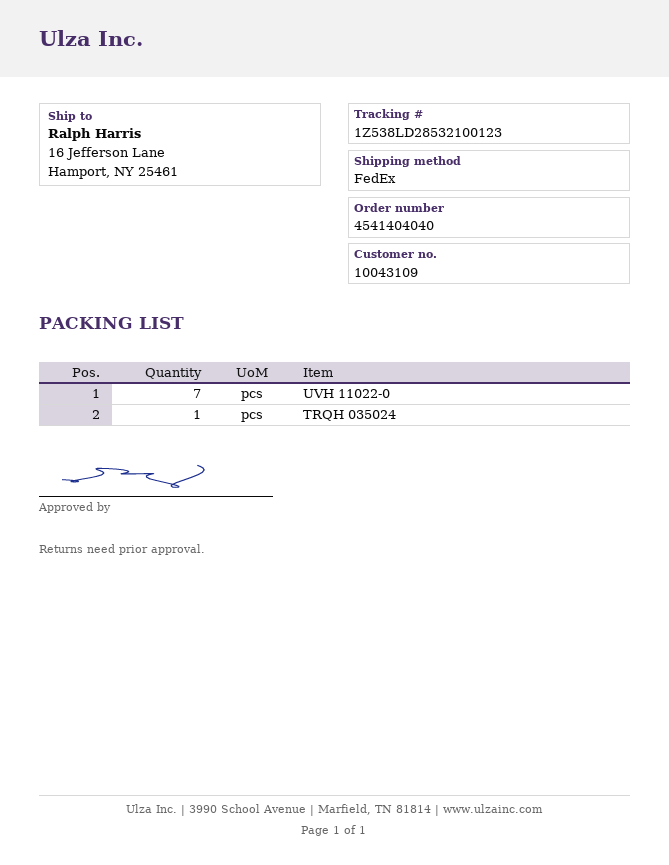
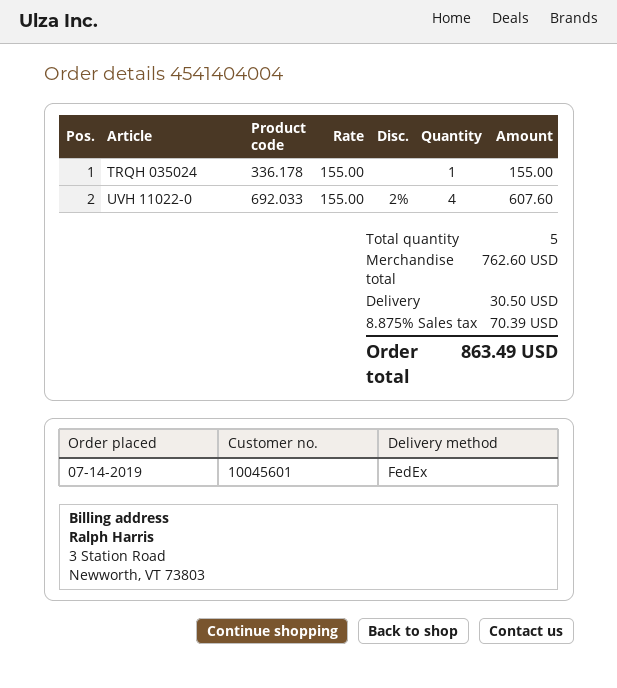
order number: 4541404040 -> 4541404004
customer number: 10043109 -> 10045601
UVH 11022-0: 7 -> 4

